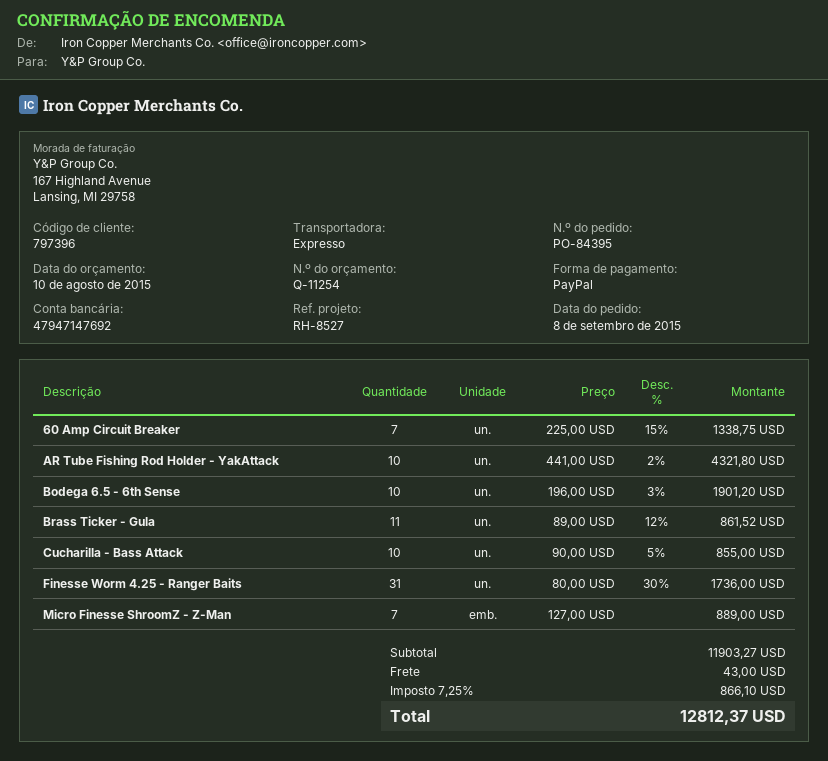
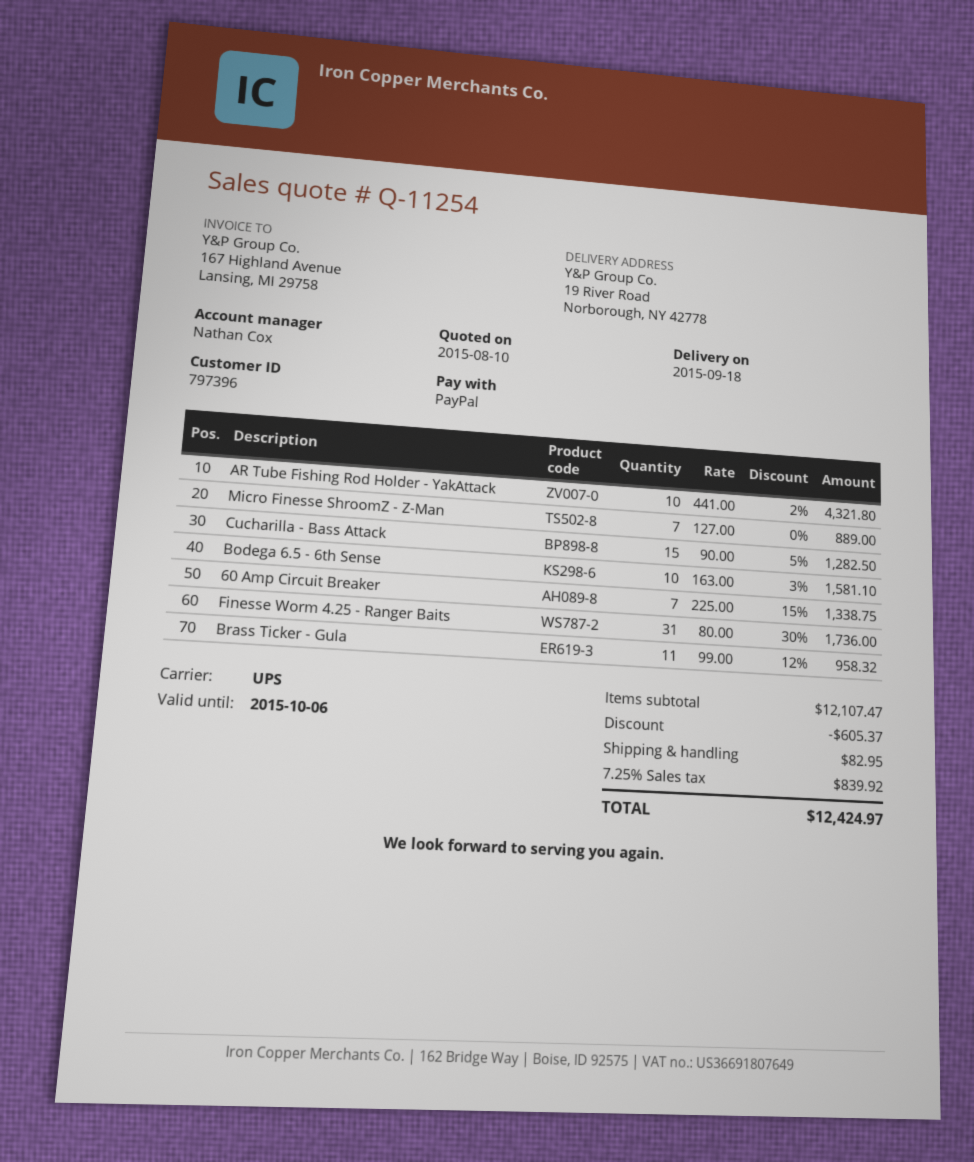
shipping method: express -> UPS
Bodega 6.5 - 6th Sense: 10 x 196.00 - 3% = 1901.20 -> 10 x 163.00 - 3% = 1581.10
Brass Ticker - Gula: 11 x 89.00 - 12% = 861.52 -> 11 x 99.00 - 12% = 958.32
Cucharilla - Bass Attack: 10 x 90.00 - 5% = 855.00 -> 15 x 90.00 - 5% = 1282.50
subtotal: 11903.27 -> 12107.47
discount: none -> 605.37
shipping: 43.00 -> 82.95
tax: 7.25% = 866.10 -> 7.25% = 839.92
total: 12812.37 -> 12424.97

